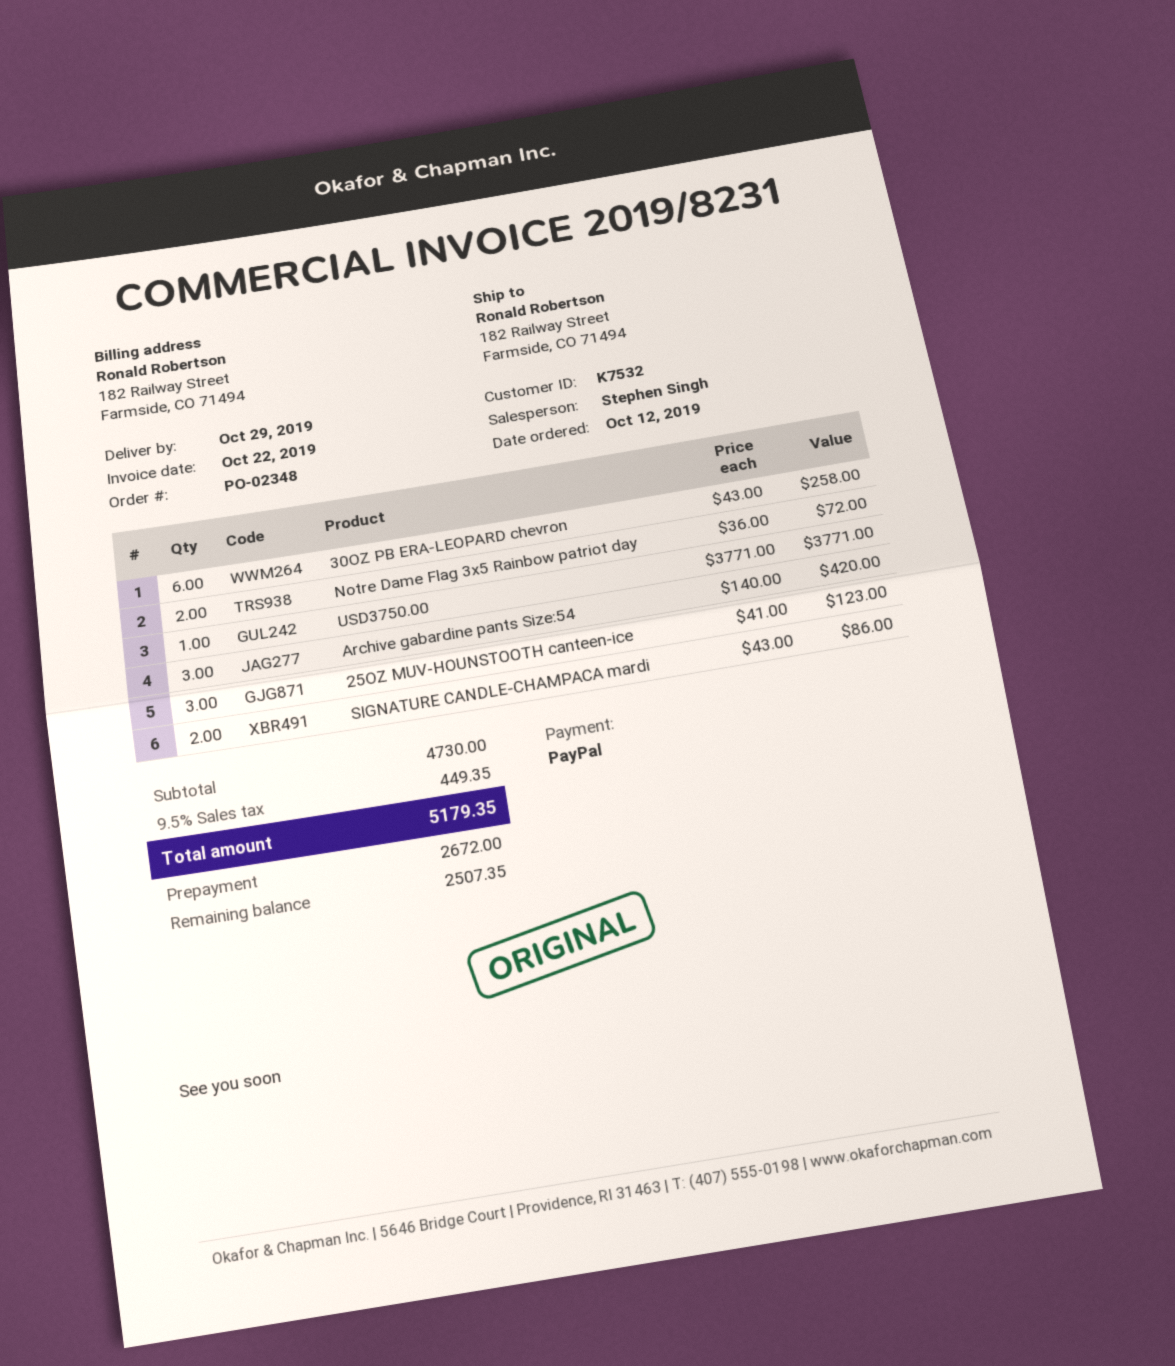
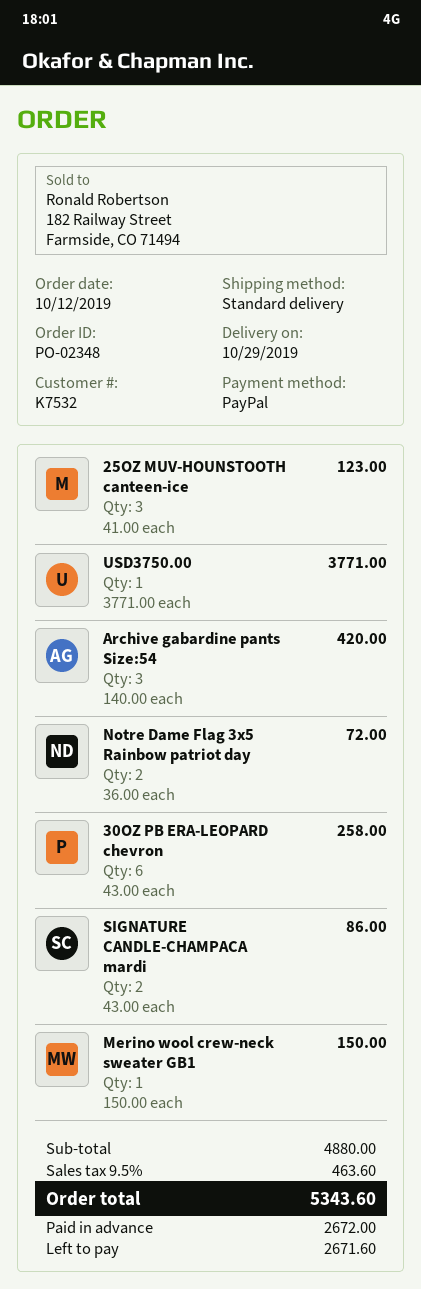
Merino wool crew-neck sweater GB1: none -> 1 x 150.00 = 150.00
subtotal: 4730.00 -> 4880.00
tax: 9.5% = 449.35 -> 9.5% = 463.60
total: 5179.35 -> 5343.60
balance: 2507.35 -> 2671.60

